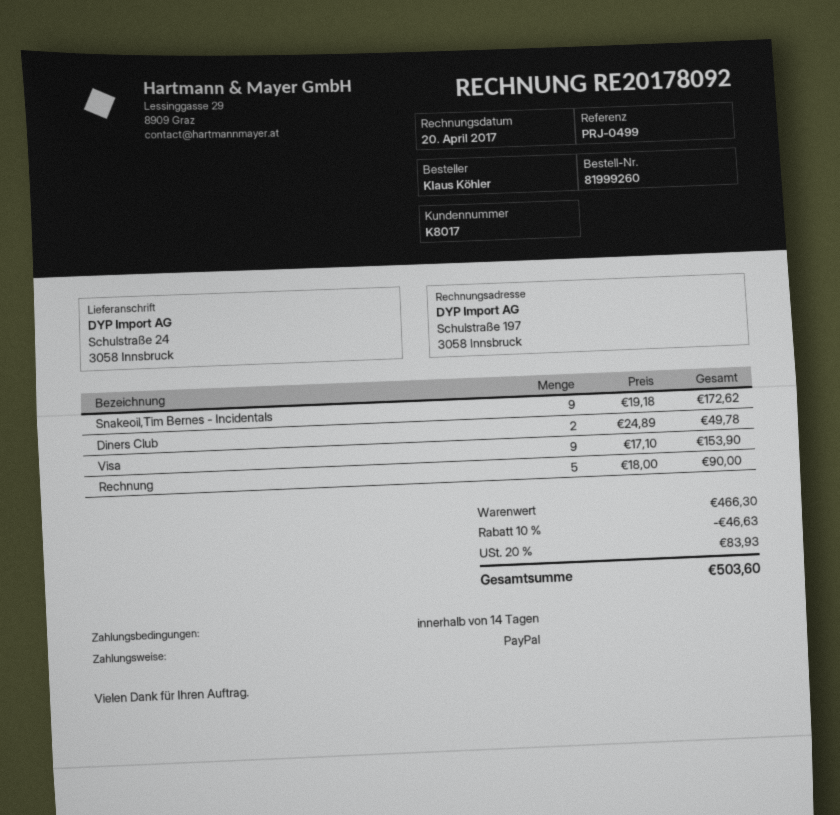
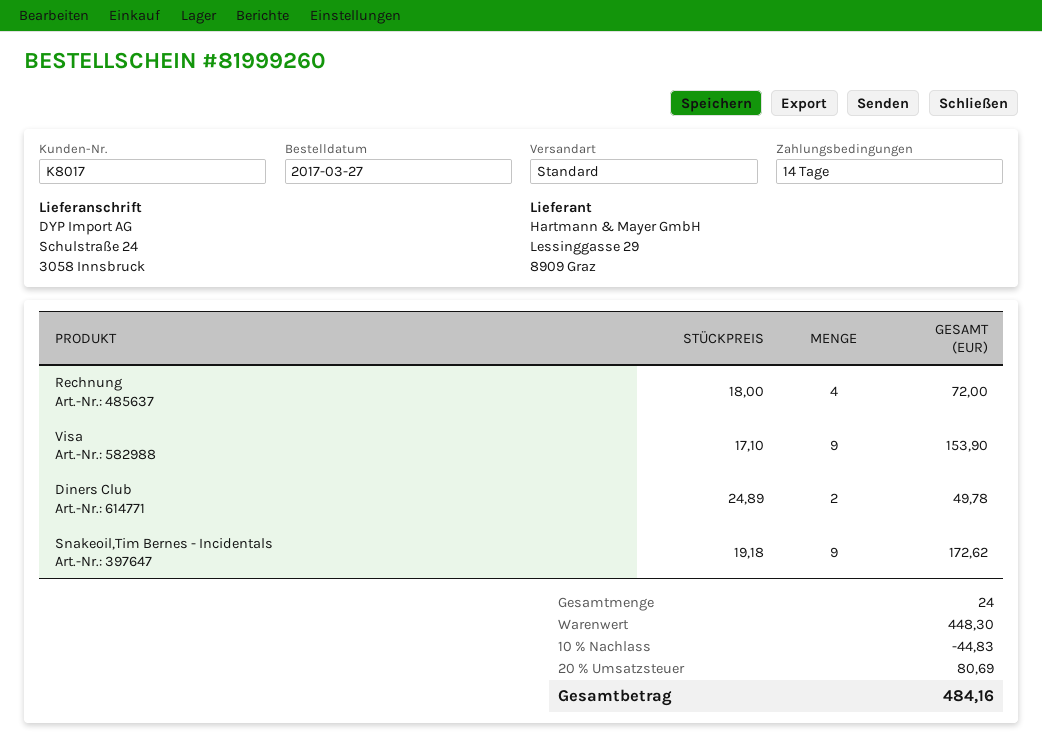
Rechnung: 5 x 18.00 = 90.00 -> 4 x 18.00 = 72.00
subtotal: 466.30 -> 448.30
discount: 10% = 46.63 -> 10% = 44.83
tax: 20% = 83.93 -> 20% = 80.69
total: 503.60 -> 484.16

